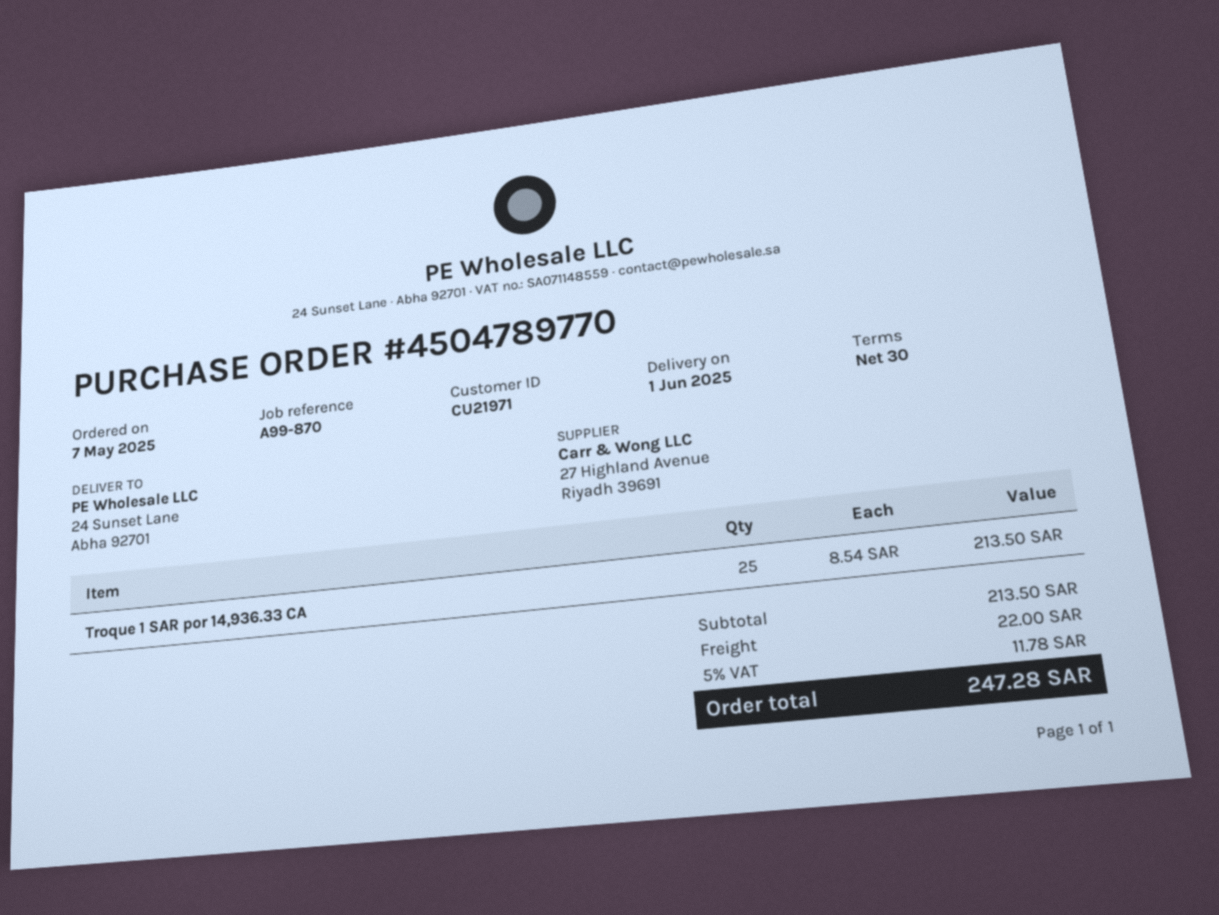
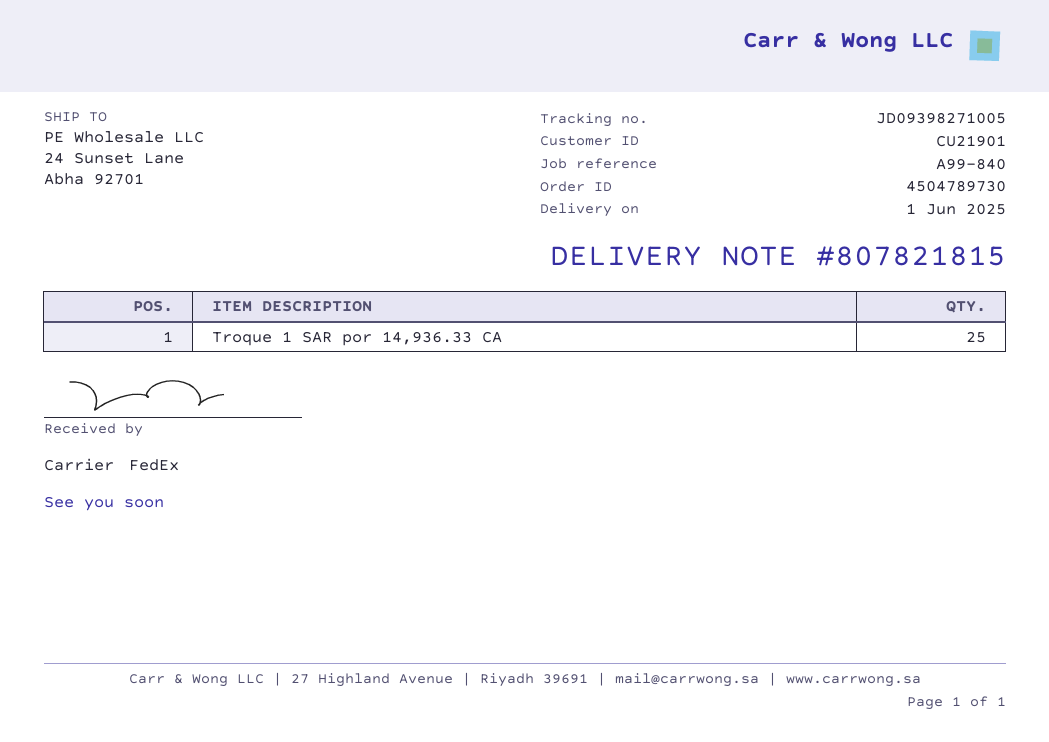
order number: 4504789770 -> 4504789730
customer number: CU21971 -> CU21901
reference: A99-870 -> A99-840

